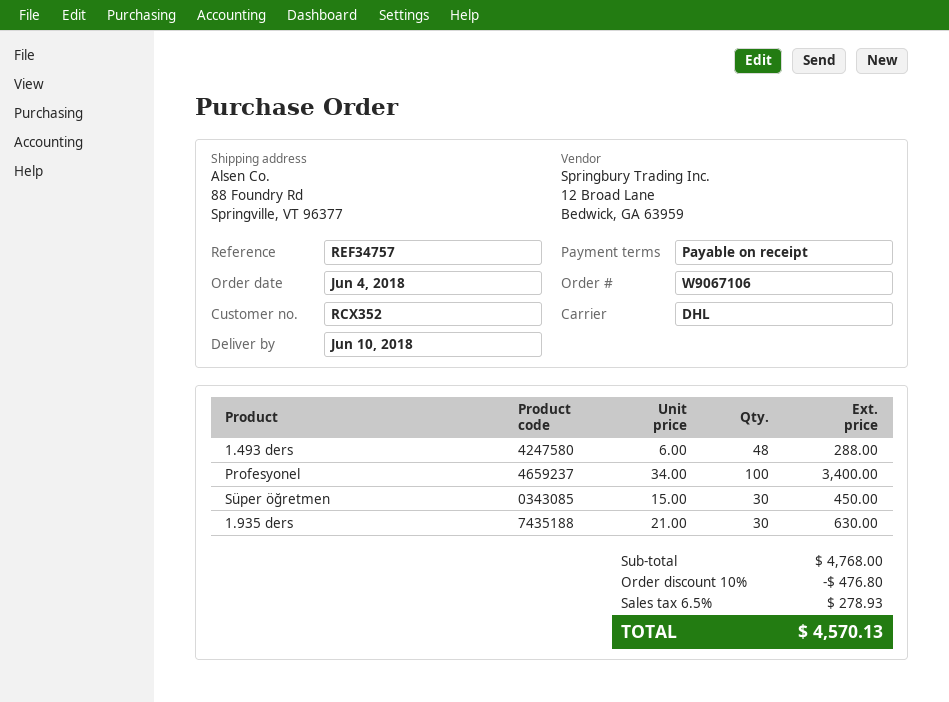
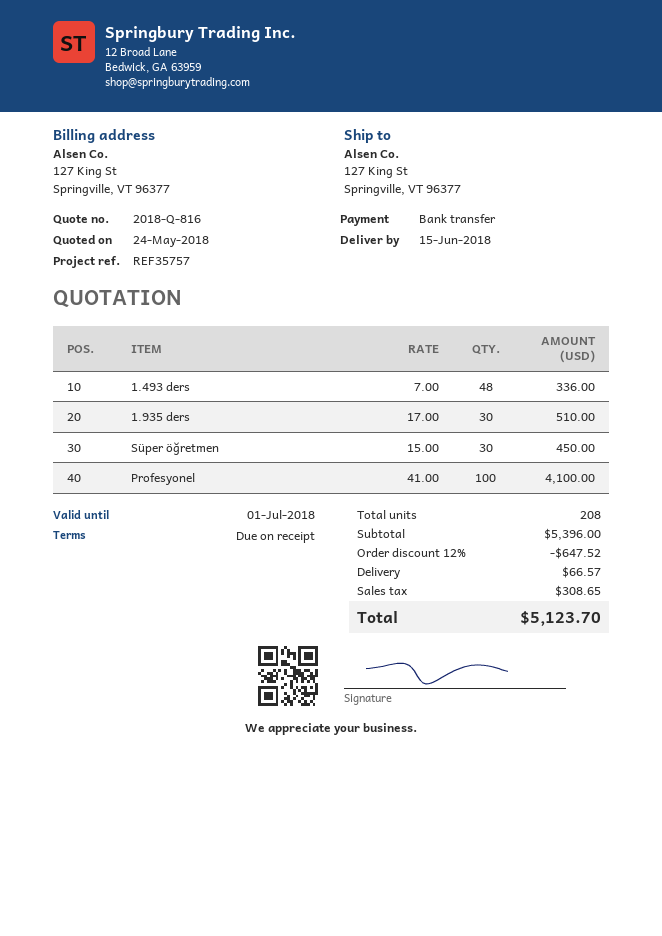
delivery date: 2018-06-10 -> 2018-06-15
reference: REF34757 -> REF35757
ship to: 88 Foundry Rd, Springville, VT 96377 -> 127 King St, Springville, VT 96377
1.493 ders: 48 x 6.00 = 288.00 -> 48 x 7.00 = 336.00
Profesyonel: 100 x 34.00 = 3400.00 -> 100 x 41.00 = 4100.00
1.935 ders: 30 x 21.00 = 630.00 -> 30 x 17.00 = 510.00
subtotal: 4768.00 -> 5396.00
discount: 10% = 476.80 -> 12% = 647.52
shipping: none -> 66.57
tax: 278.93 -> 308.65
total: 4570.13 -> 5123.70

